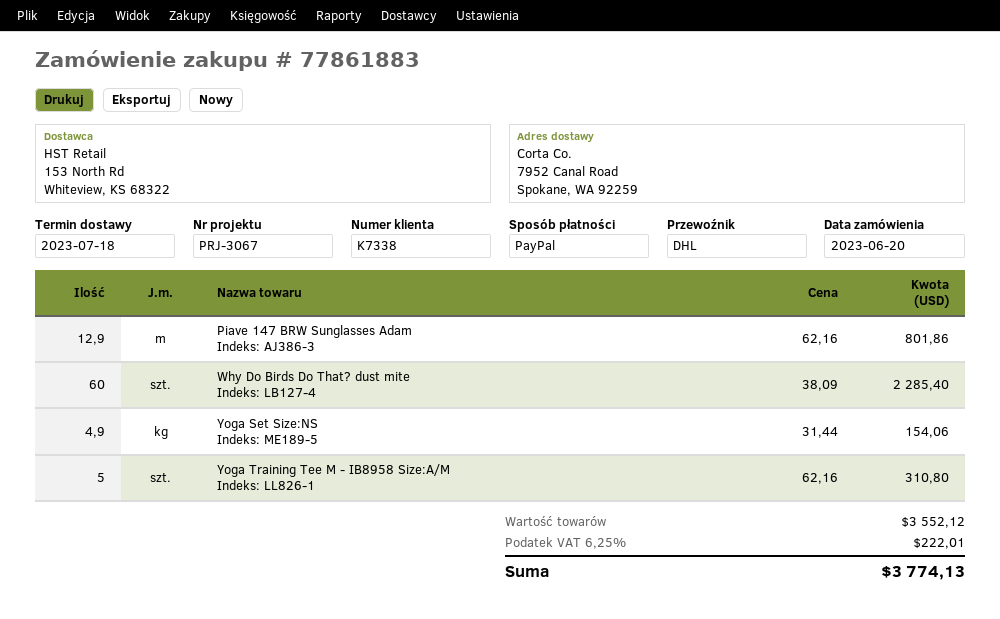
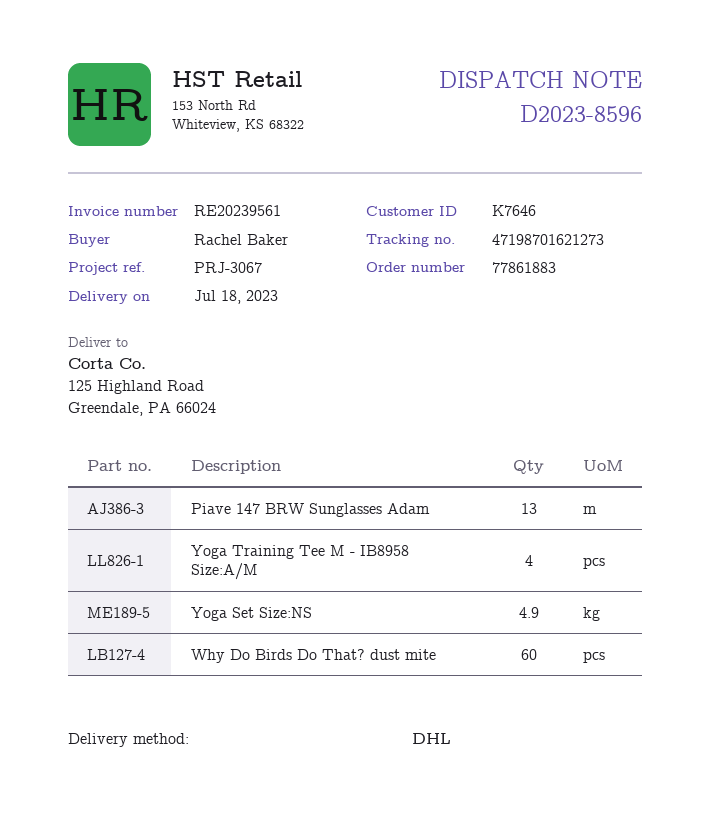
customer number: K7338 -> K7646
ship to: 7952 Canal Road, Spokane, WA 92259 -> 125 Highland Road, Greendale, PA 66024
Piave 147 BRW Sunglasses Adam: 12.9 -> 13
Yoga Training Tee M - IB8958 Size:A/M: 5 -> 4

